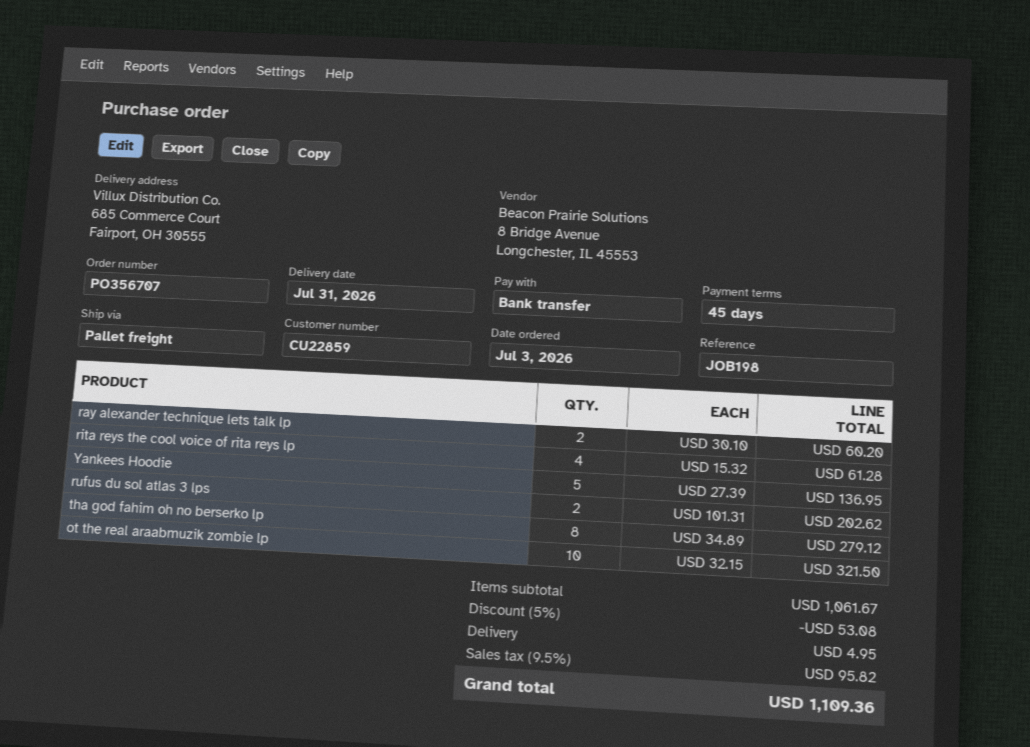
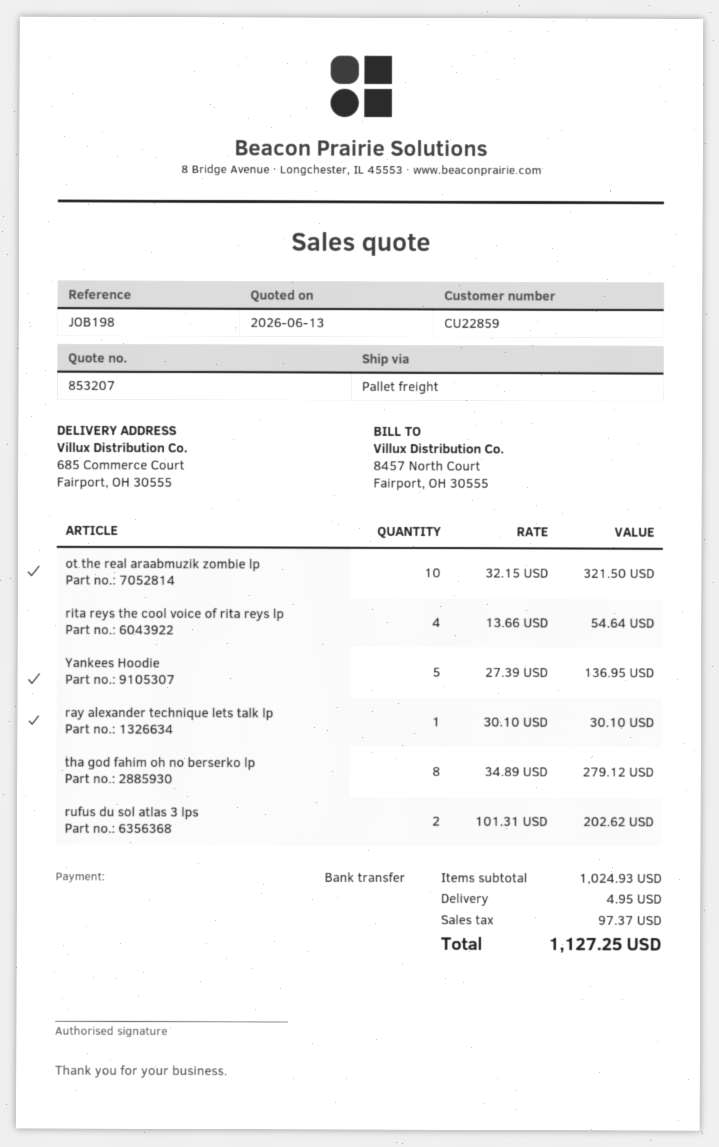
ray alexander technique lets talk lp: 2 x 30.10 = 60.20 -> 1 x 30.10 = 30.10
rita reys the cool voice of rita reys lp: 4 x 15.32 = 61.28 -> 4 x 13.66 = 54.64
subtotal: 1061.67 -> 1024.93
discount: 5% = 53.08 -> none
tax: 95.82 -> 97.37
total: 1109.36 -> 1127.25

